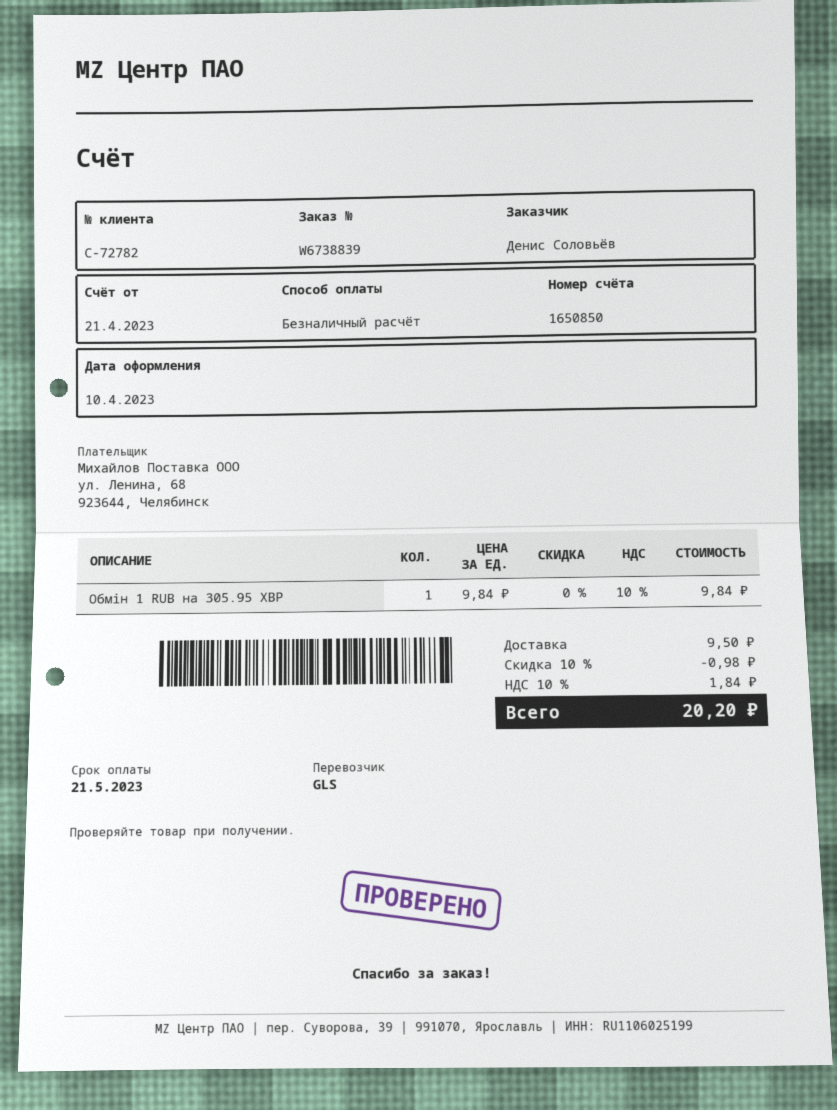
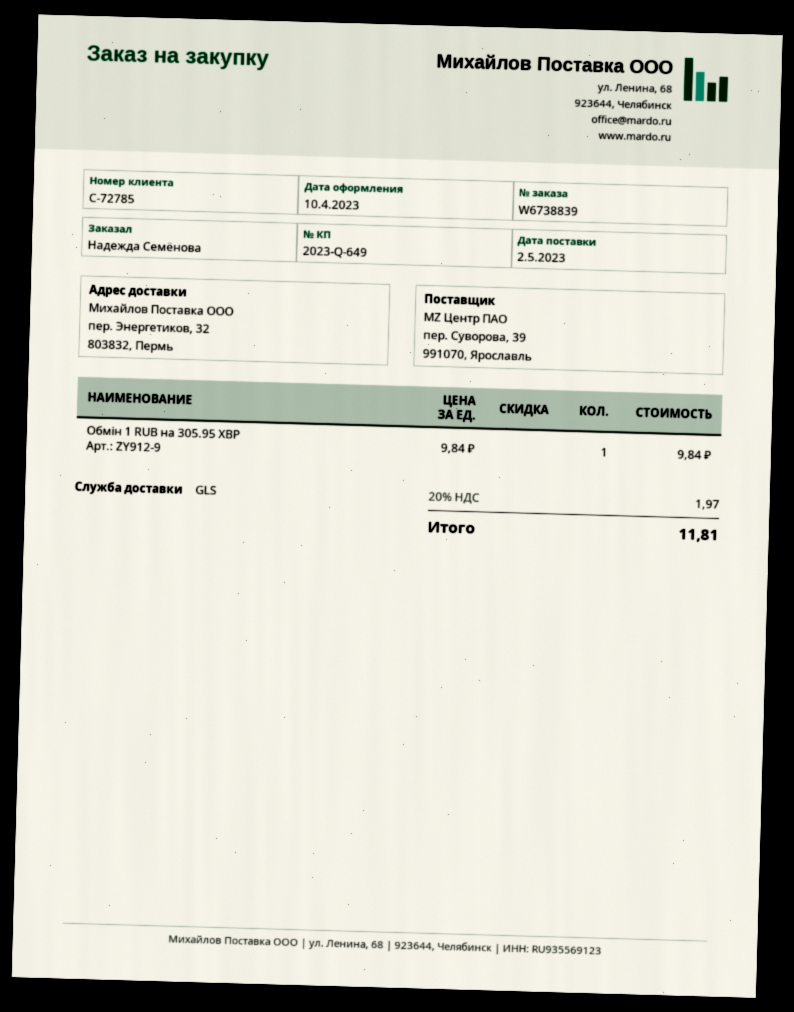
customer number: C-72782 -> C-72785
ordered by: Денис Соловьёв -> Надежда Семёнова
discount: 10% = 0.98 -> none
shipping: 9.50 -> none
tax: 10% = 1.84 -> 20% = 1.97
total: 20.20 -> 11.81

